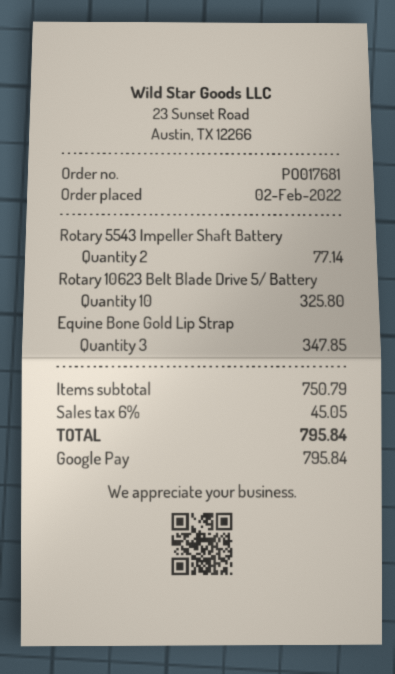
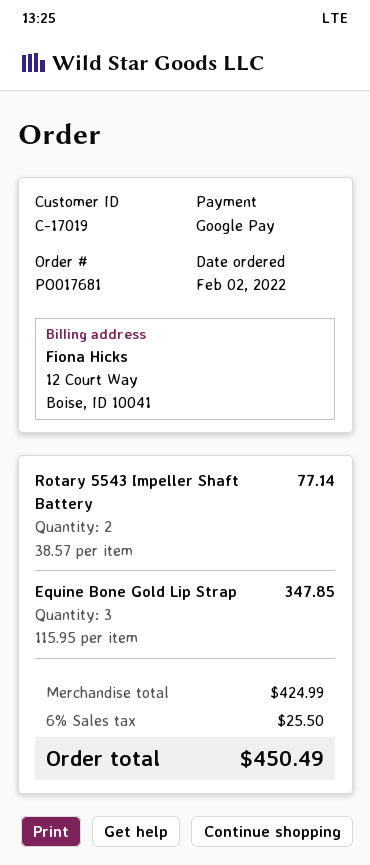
Rotary 10623 Belt Blade Drive 5/ Battery: 10 for 325.80 -> none
subtotal: 750.79 -> 424.99
tax: 6% = 45.05 -> 6% = 25.50
total: 795.84 -> 450.49

